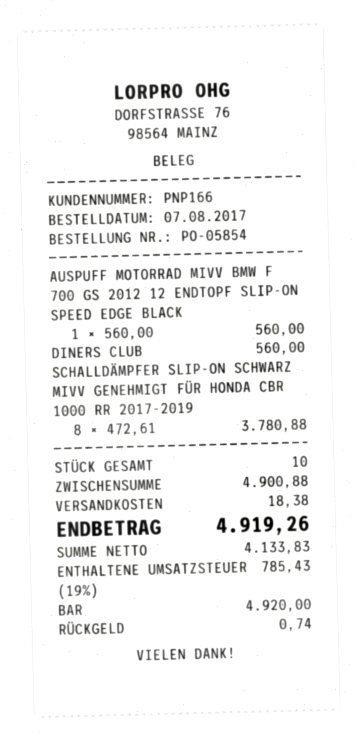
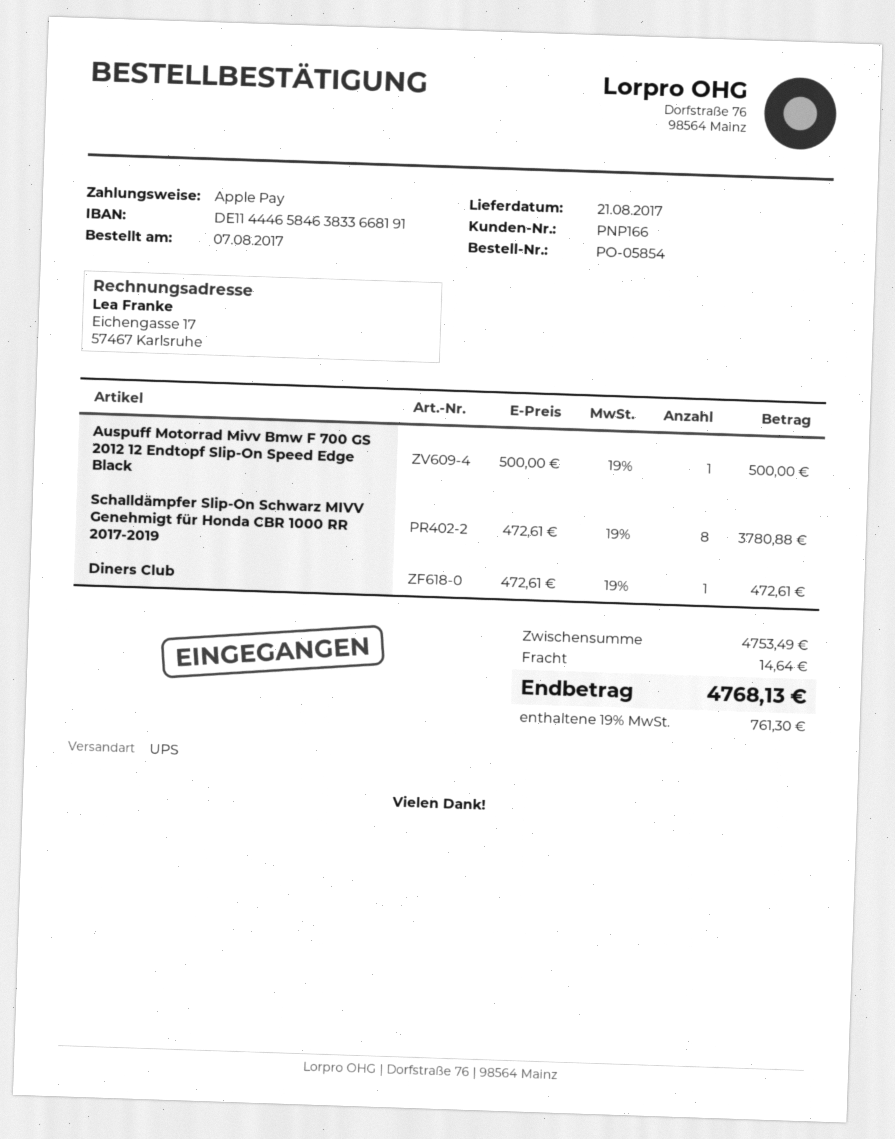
payment method: cash -> Apple Pay
AUSPUFF MOTORRAD MIVV BMW F 700 GS 2012 12 ENDTOPF SLIP-ON SPEED EDGE BLACK: 1 x 560.00 = 560.00 -> 1 x 500.00 = 500.00
DINERS CLUB: 1 x 560.00 = 560.00 -> 1 x 472.61 = 472.61
subtotal: 4900.88 -> 4753.49
shipping: 18.38 -> 14.64
tax: 19% = 785.43 -> 19% = 761.30
total: 4919.26 -> 4768.13

